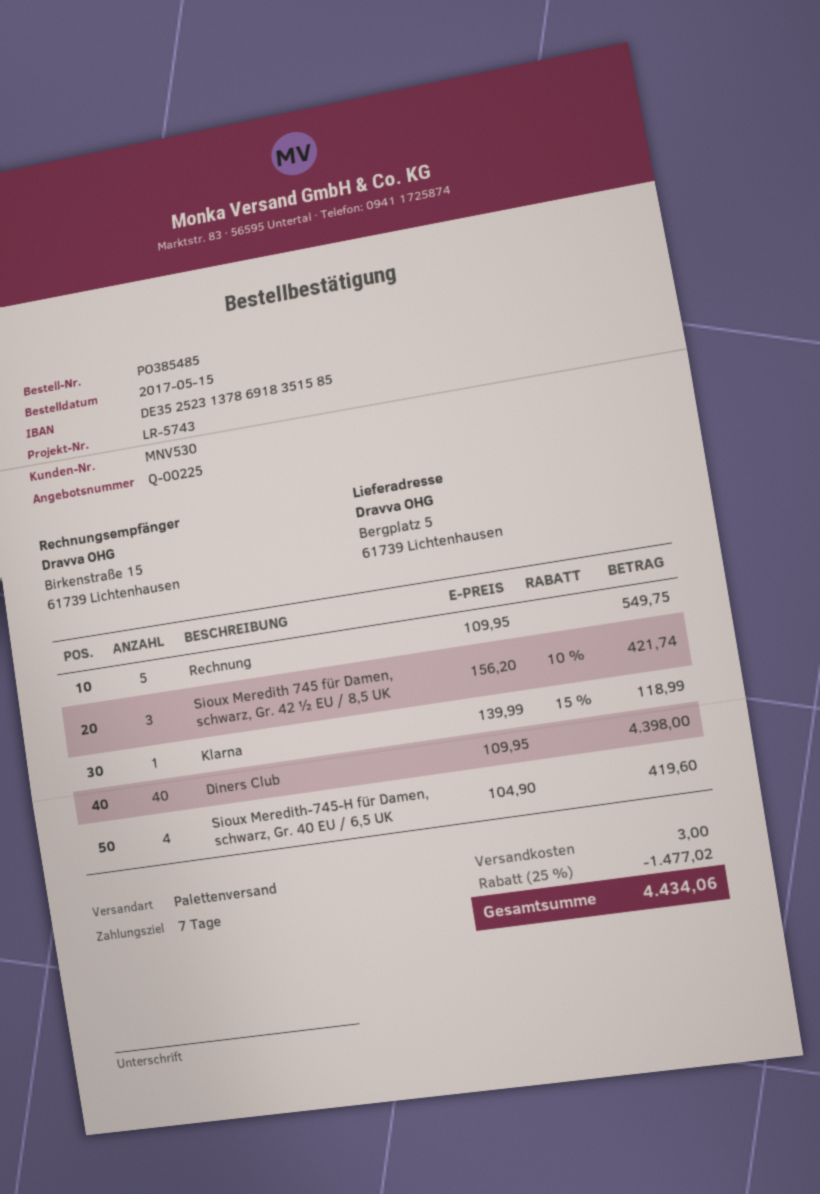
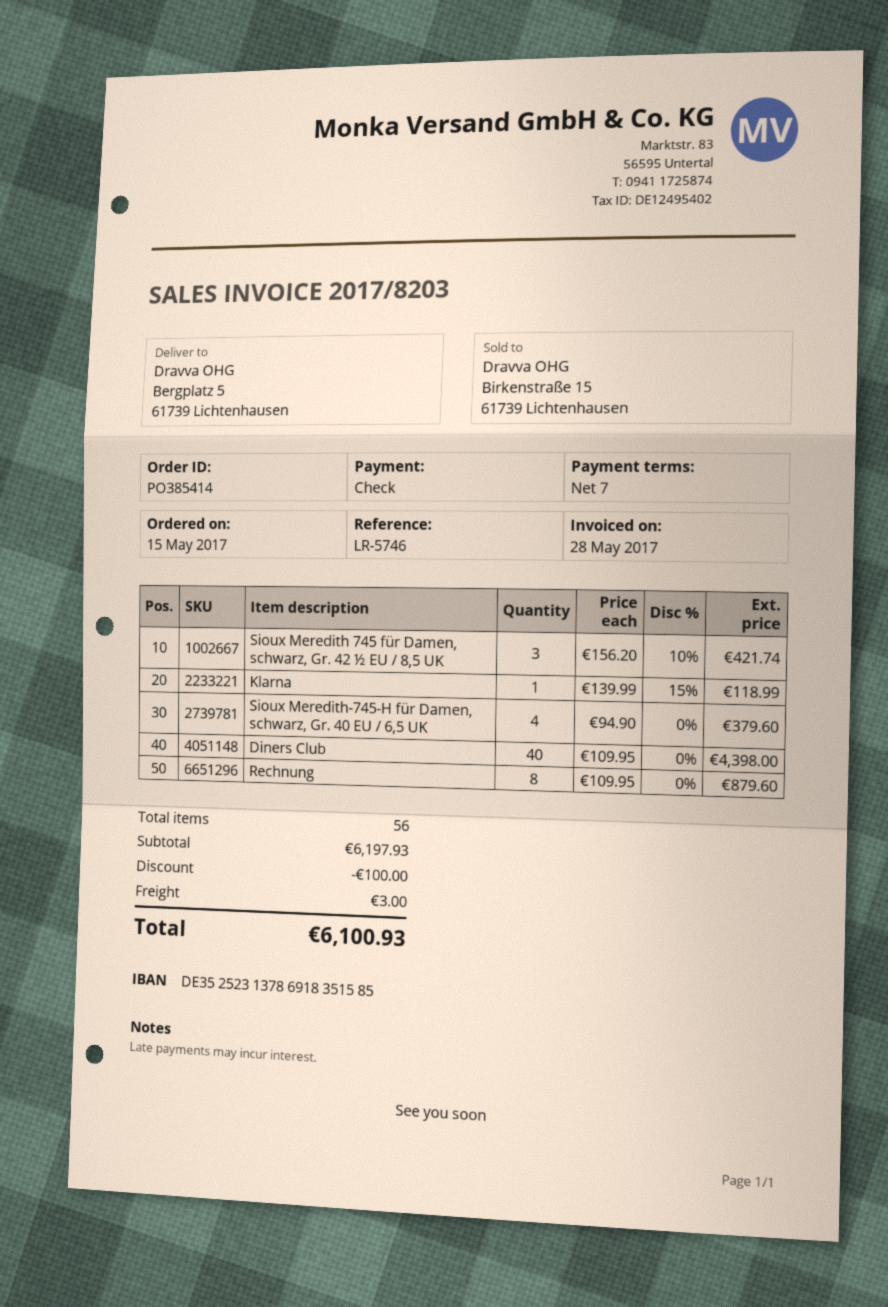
order number: PO385485 -> PO385414
reference: LR-5743 -> LR-5746
Rechnung: 5 x 109.95 = 549.75 -> 8 x 109.95 = 879.60
Sioux Meredith-745-H für Damen, schwarz, Gr. 40 EU / 6,5 UK: 4 x 104.90 = 419.60 -> 4 x 94.90 = 379.60
discount: 1477.02 -> 100.00
total: 4434.06 -> 6100.93

